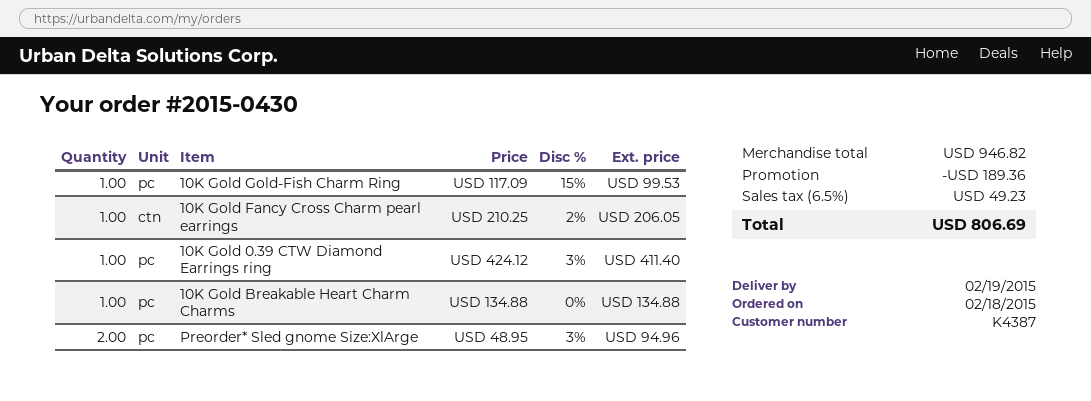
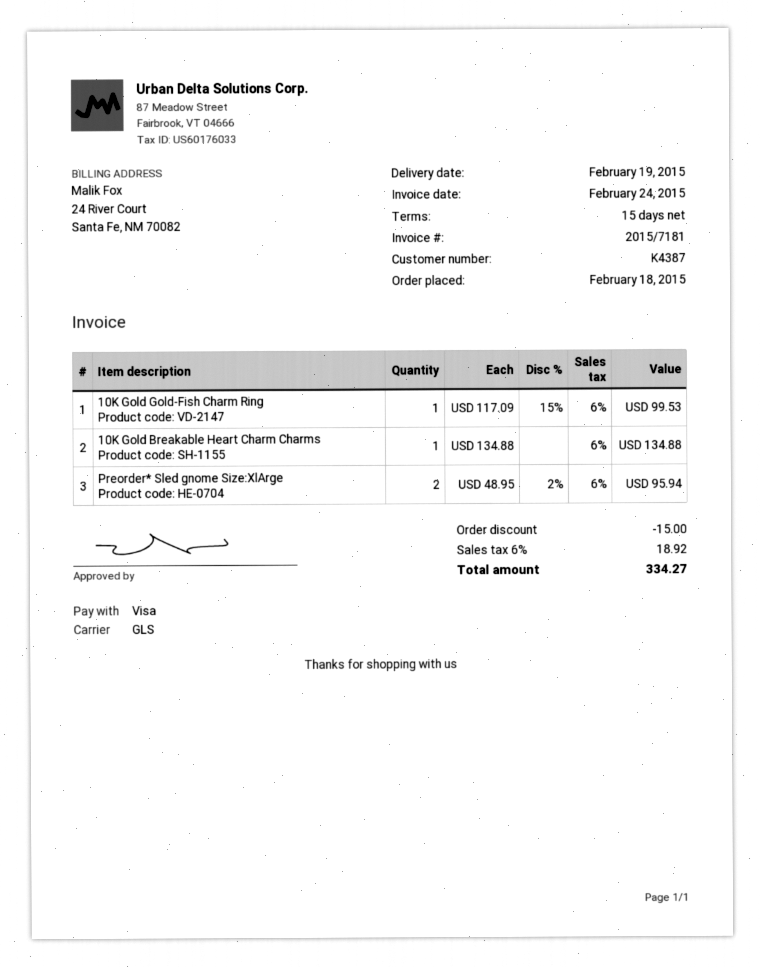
10K Gold Fancy Cross Charm pearl earrings: 1 x 210.25 - 2% = 206.05 -> none
10K Gold 0.39 CTW Diamond Earrings ring: 1 x 424.12 - 3% = 411.40 -> none
Preorder* Sled gnome Size:XlArge: 2 x 48.95 - 3% = 94.96 -> 2 x 48.95 - 2% = 95.94
discount: 189.36 -> 15.00
tax: 6.5% = 49.23 -> 6% = 18.92
total: 806.69 -> 334.27

